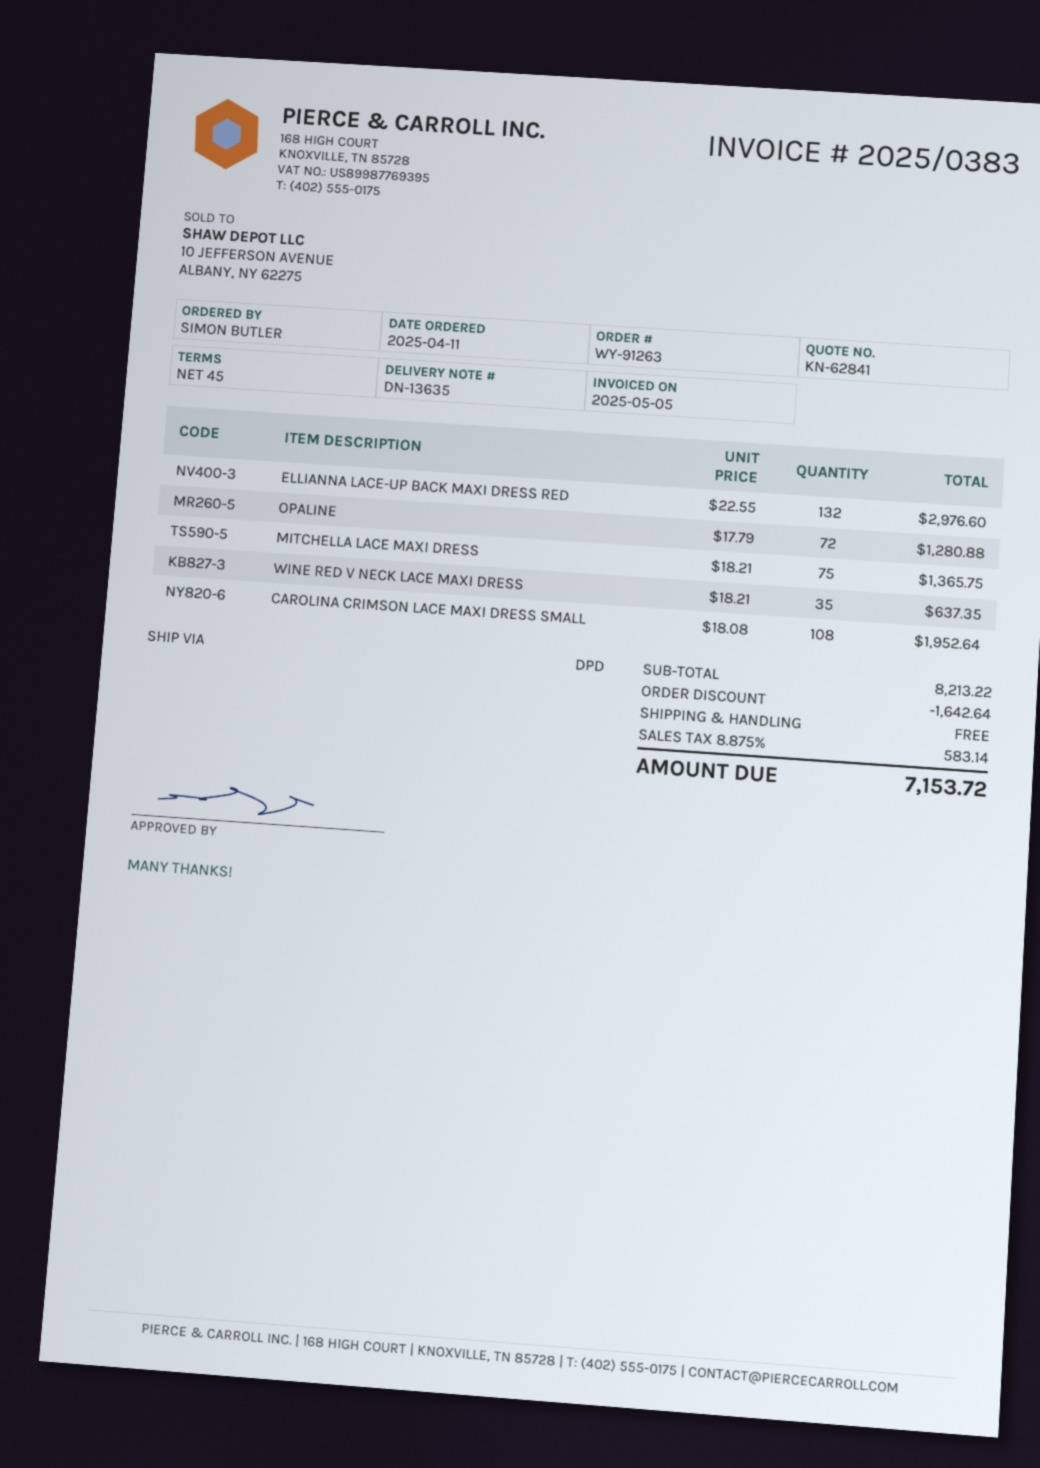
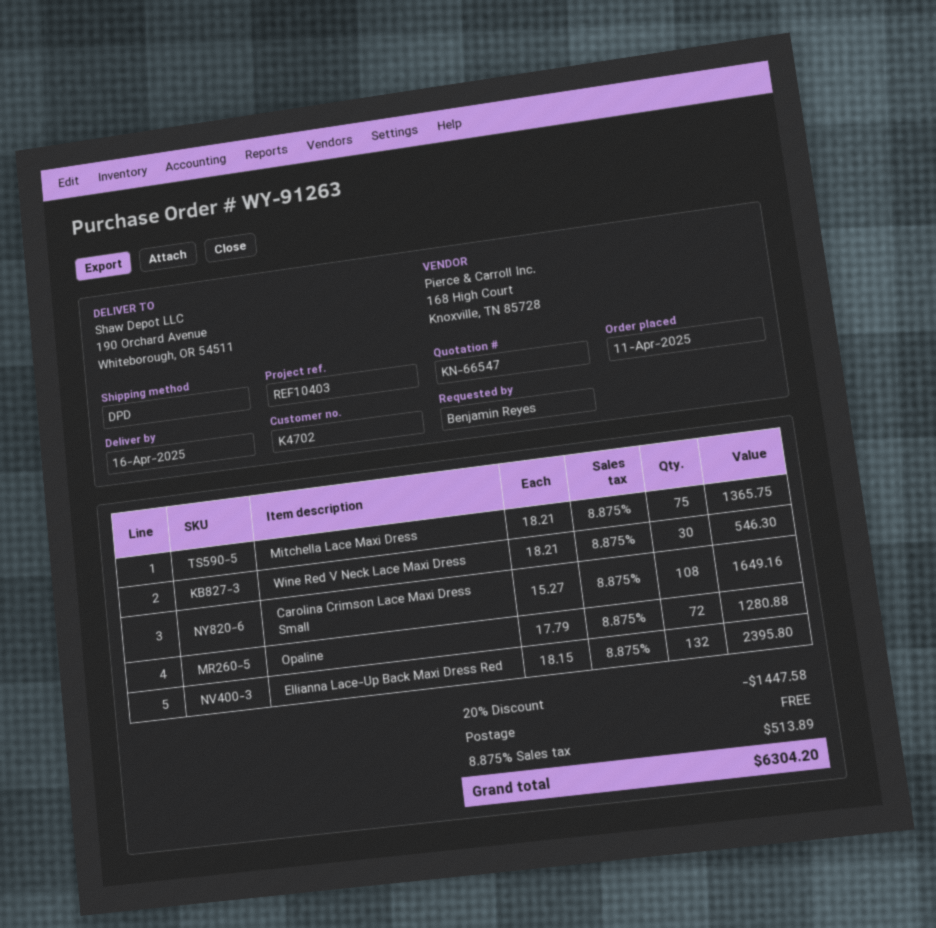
quote number: KN-62841 -> KN-66547
ordered by: SIMON BUTLER -> Benjamin Reyes
ELLIANNA LACE-UP BACK MAXI DRESS RED: 132 x 22.55 = 2976.60 -> 132 x 18.15 = 2395.80
WINE RED V NECK LACE MAXI DRESS: 35 x 18.21 = 637.35 -> 30 x 18.21 = 546.30
CAROLINA CRIMSON LACE MAXI DRESS SMALL: 108 x 18.08 = 1952.64 -> 108 x 15.27 = 1649.16
discount: 1642.64 -> 1447.58
tax: 8.875% = 583.14 -> 8.875% = 513.89
total: 7153.72 -> 6304.20

